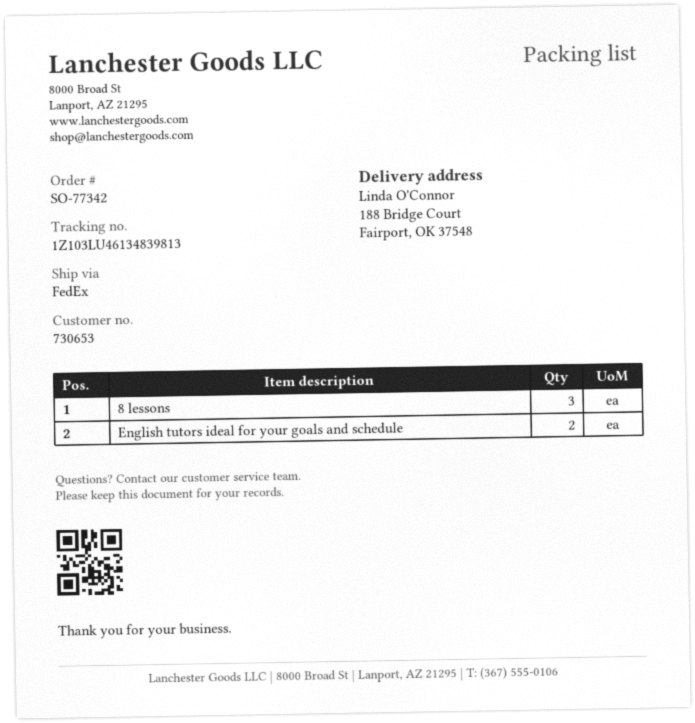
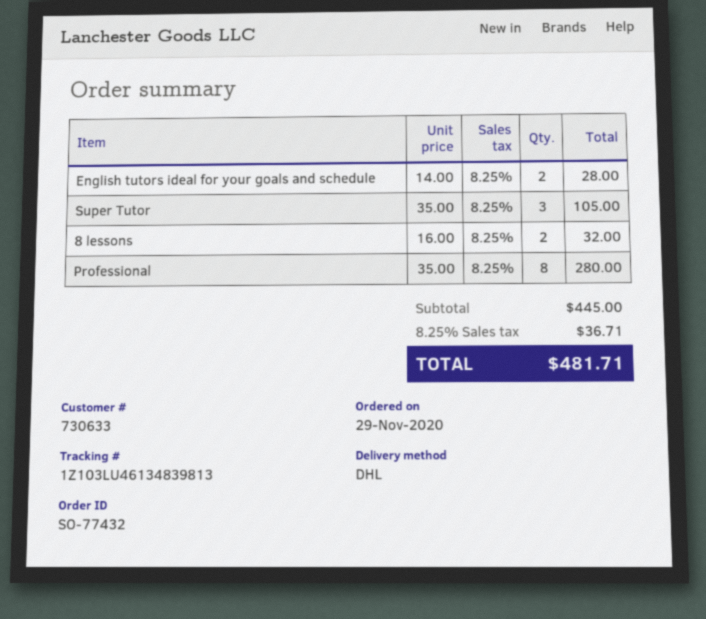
order number: SO-77342 -> SO-77432
customer number: 730653 -> 730633
shipping method: FedEx -> DHL
8 lessons: 3 -> 2
Super Tutor: none -> 3
Professional: none -> 8

